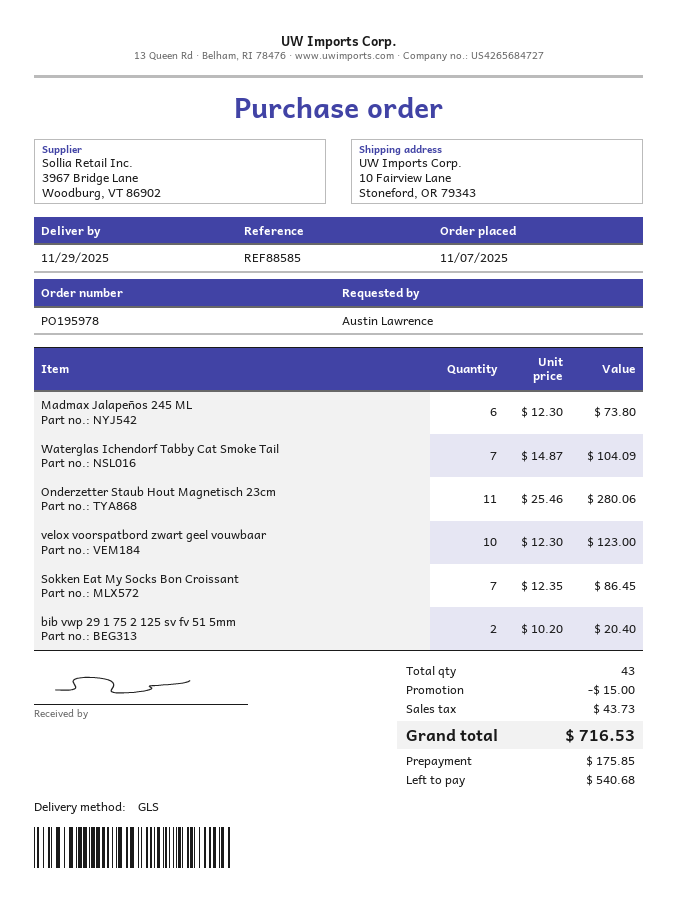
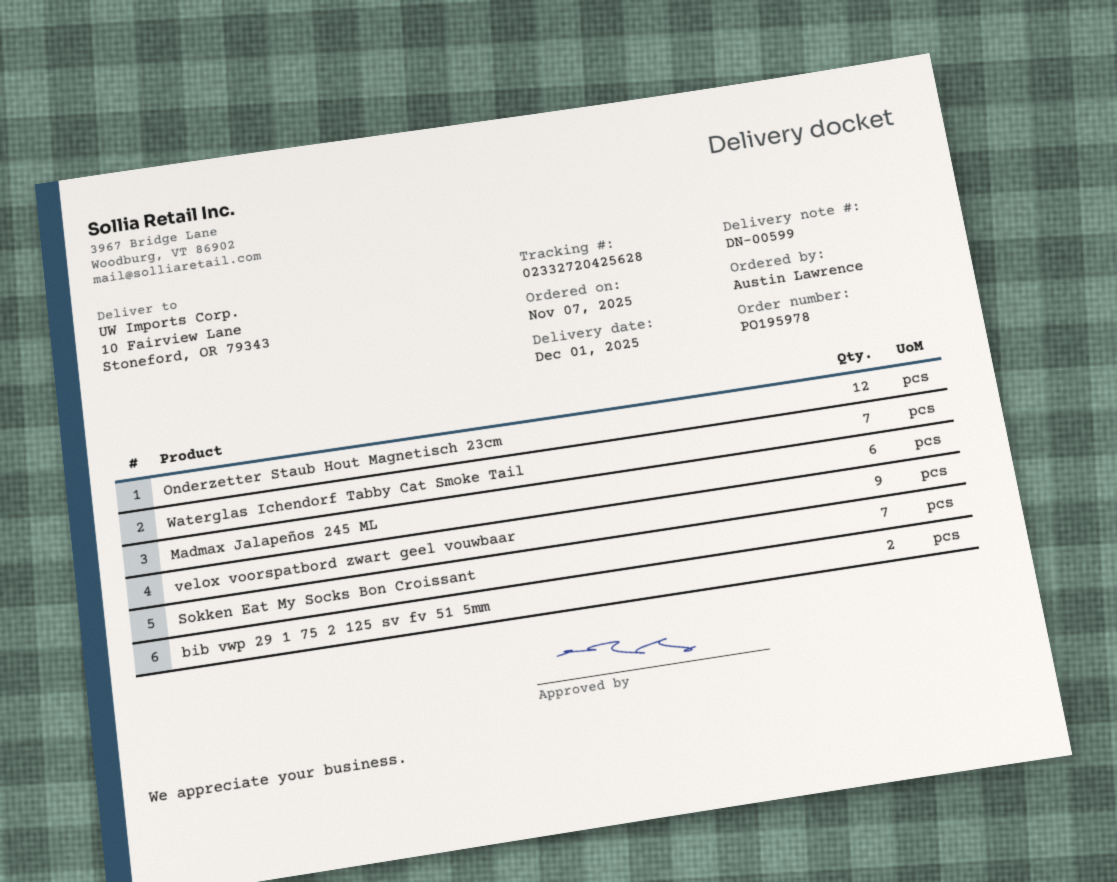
delivery date: 2025-11-29 -> 2025-12-01
Onderzetter Staub Hout Magnetisch 23cm: 11 -> 12
velox voorspatbord zwart geel vouwbaar: 10 -> 9

